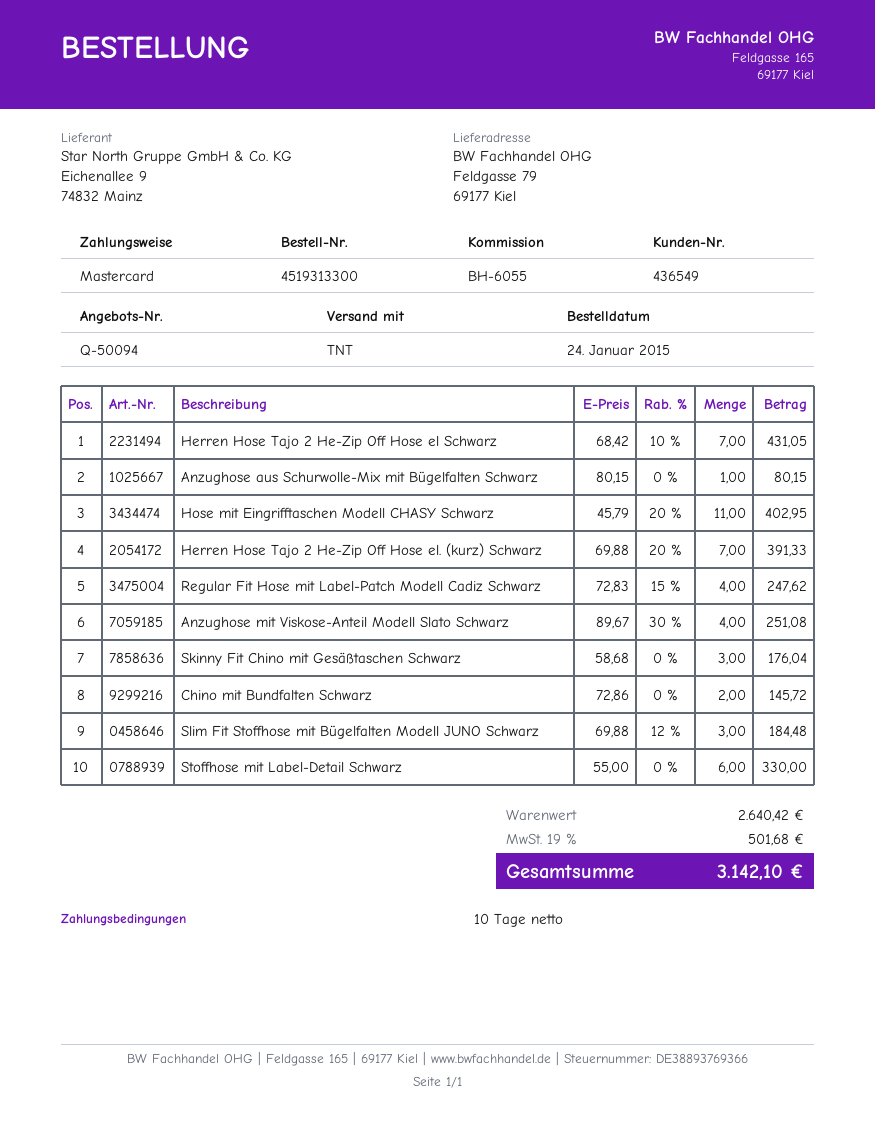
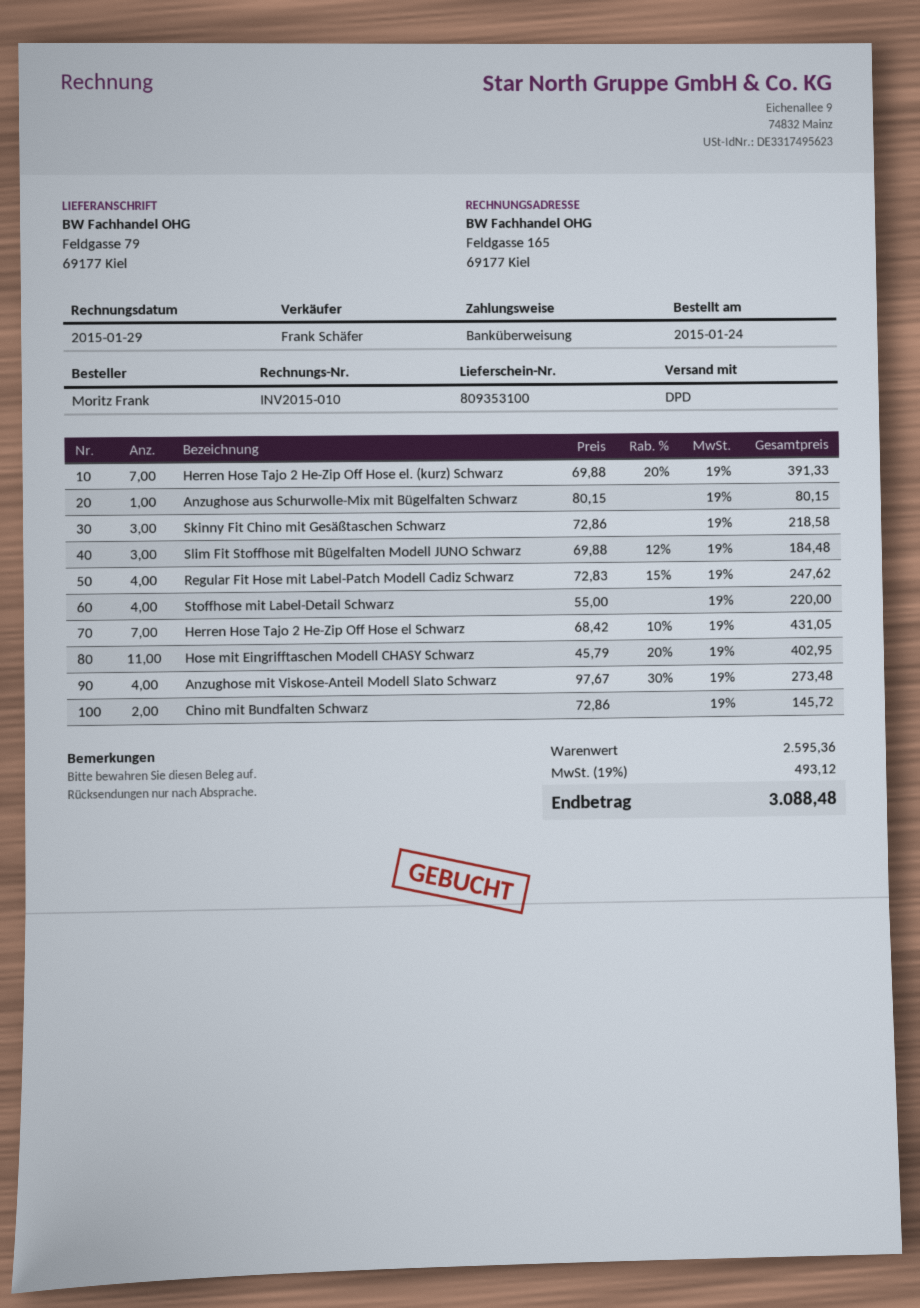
payment method: Mastercard -> bank transfer
shipping method: TNT -> DPD
Anzughose mit Viskose-Anteil Modell Slato Schwarz: 4 x 89.67 - 30% = 251.08 -> 4 x 97.67 - 30% = 273.48
Skinny Fit Chino mit Gesäßtaschen Schwarz: 3 x 58.68 = 176.04 -> 3 x 72.86 = 218.58
Stoffhose mit Label-Detail Schwarz: 6 x 55.00 = 330.00 -> 4 x 55.00 = 220.00
subtotal: 2640.42 -> 2595.36
tax: 19% = 501.68 -> 19% = 493.12
total: 3142.10 -> 3088.48

